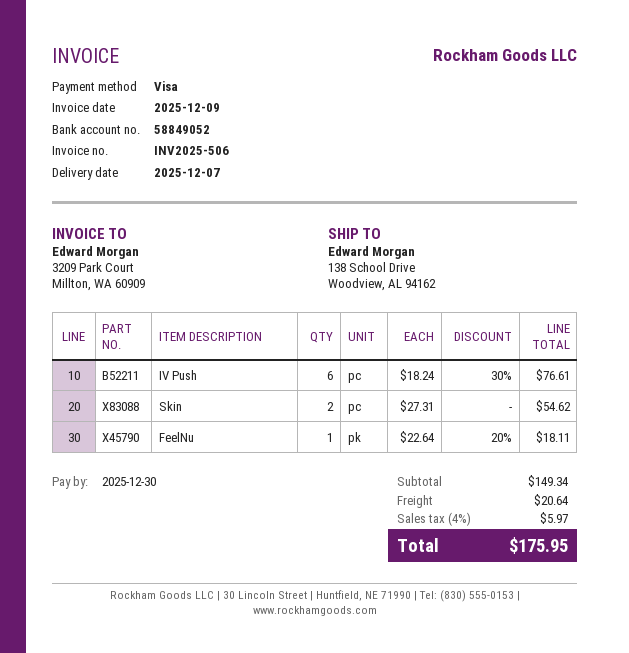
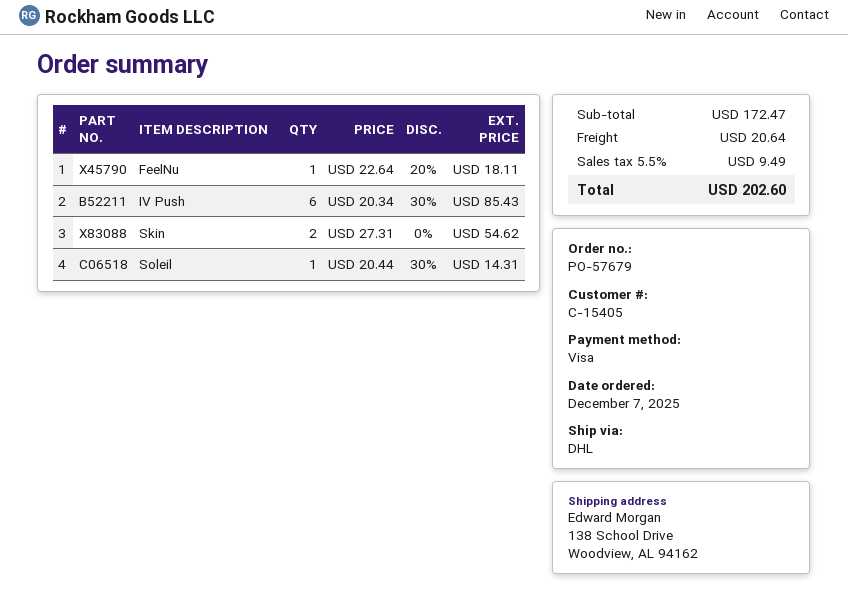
IV Push: 6 x 18.24 - 30% = 76.61 -> 6 x 20.34 - 30% = 85.43
Soleil: none -> 1 x 20.44 - 30% = 14.31
subtotal: 149.34 -> 172.47
tax: 4% = 5.97 -> 5.5% = 9.49
total: 175.95 -> 202.60

